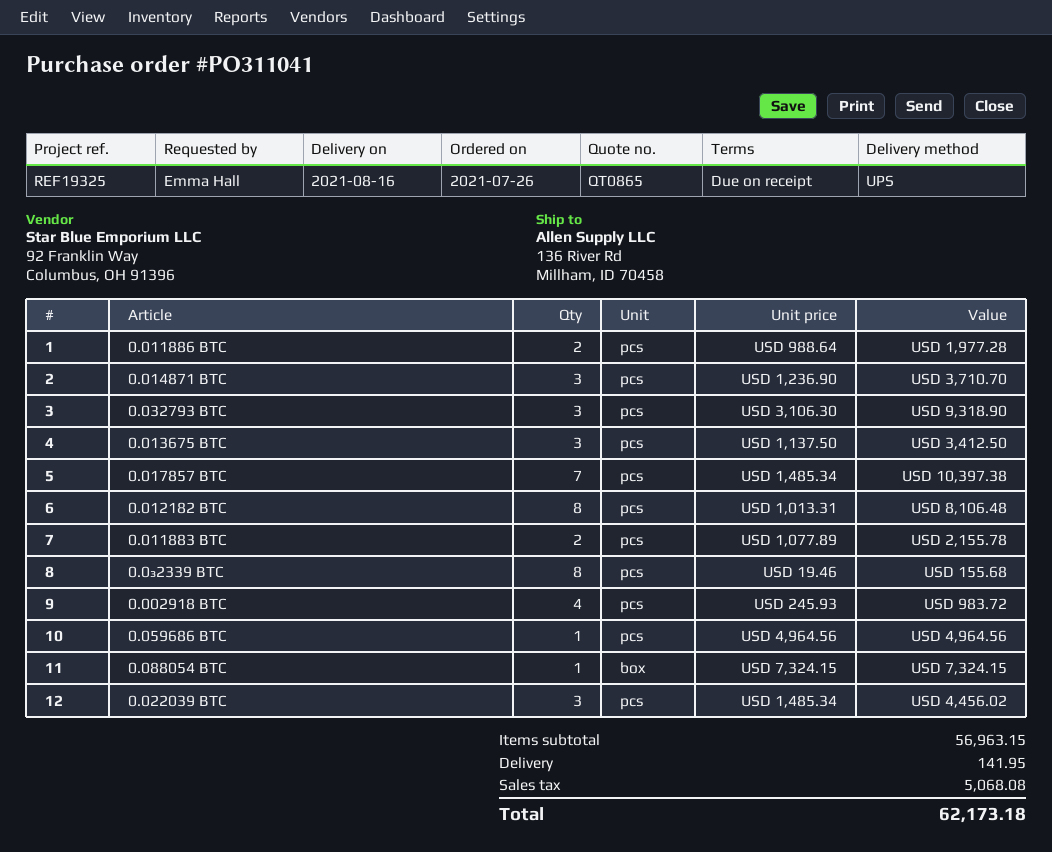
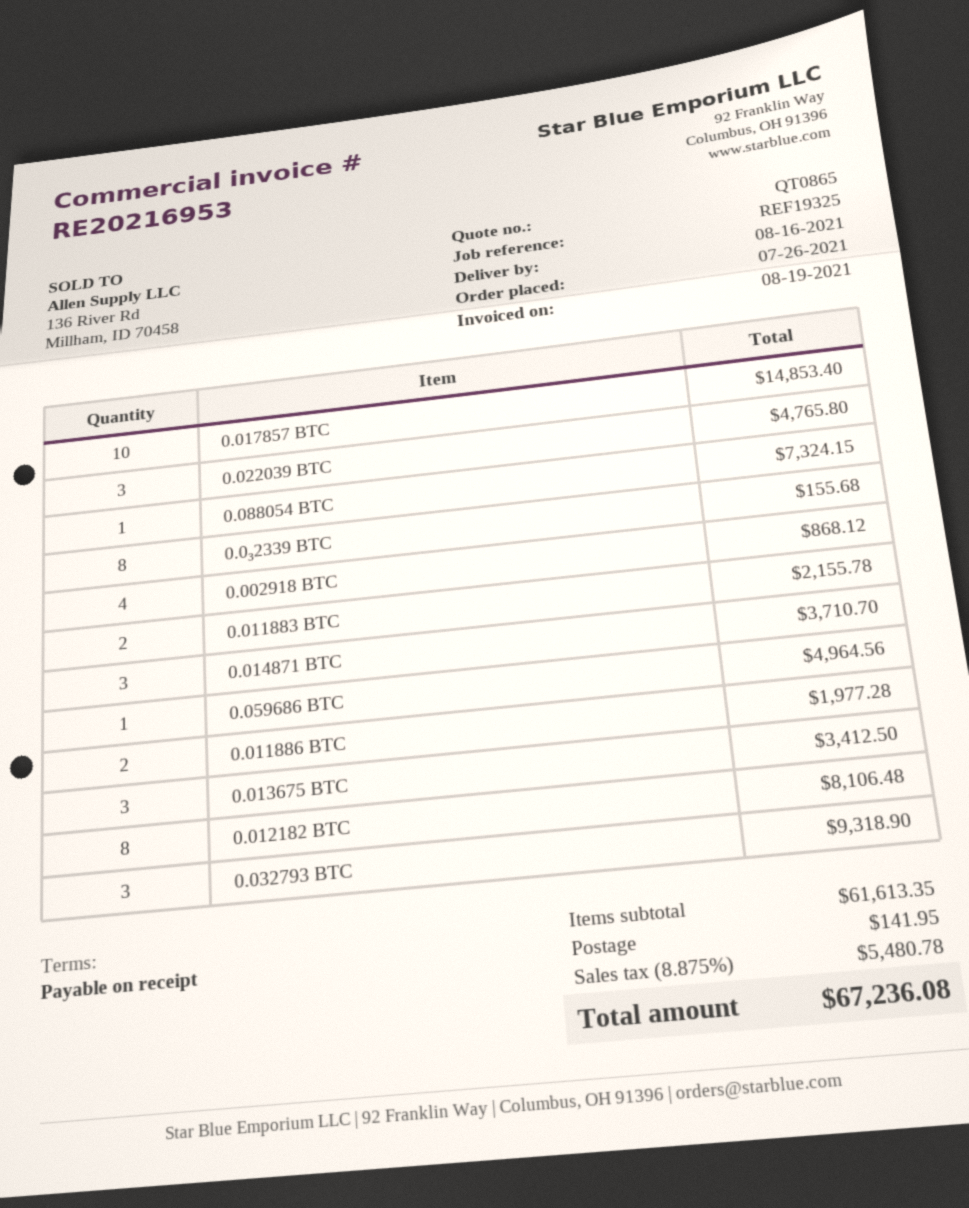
0.017857 BTC: 7 for 10397.38 -> 10 for 14853.40
0.002918 BTC: 4 for 983.72 -> 4 for 868.12
0.022039 BTC: 3 for 4456.02 -> 3 for 4765.80
subtotal: 56963.15 -> 61613.35
tax: 5068.08 -> 5480.78
total: 62173.18 -> 67236.08

